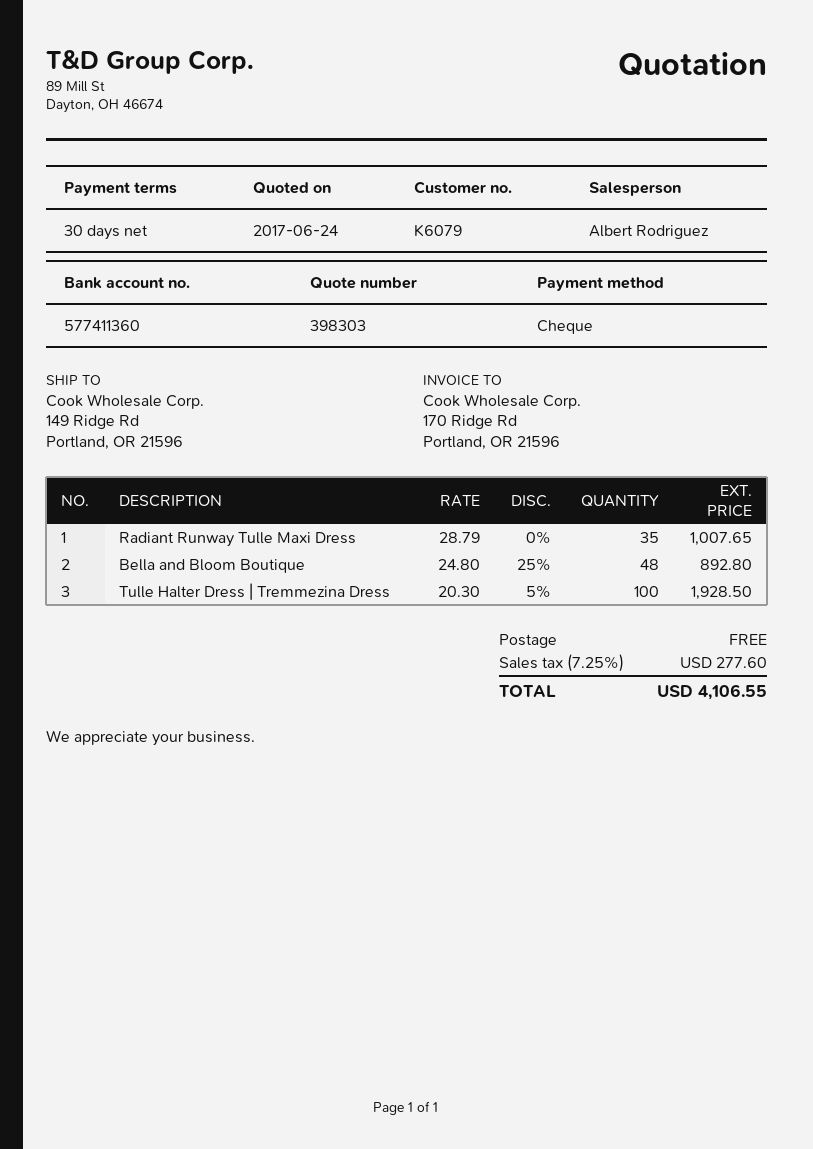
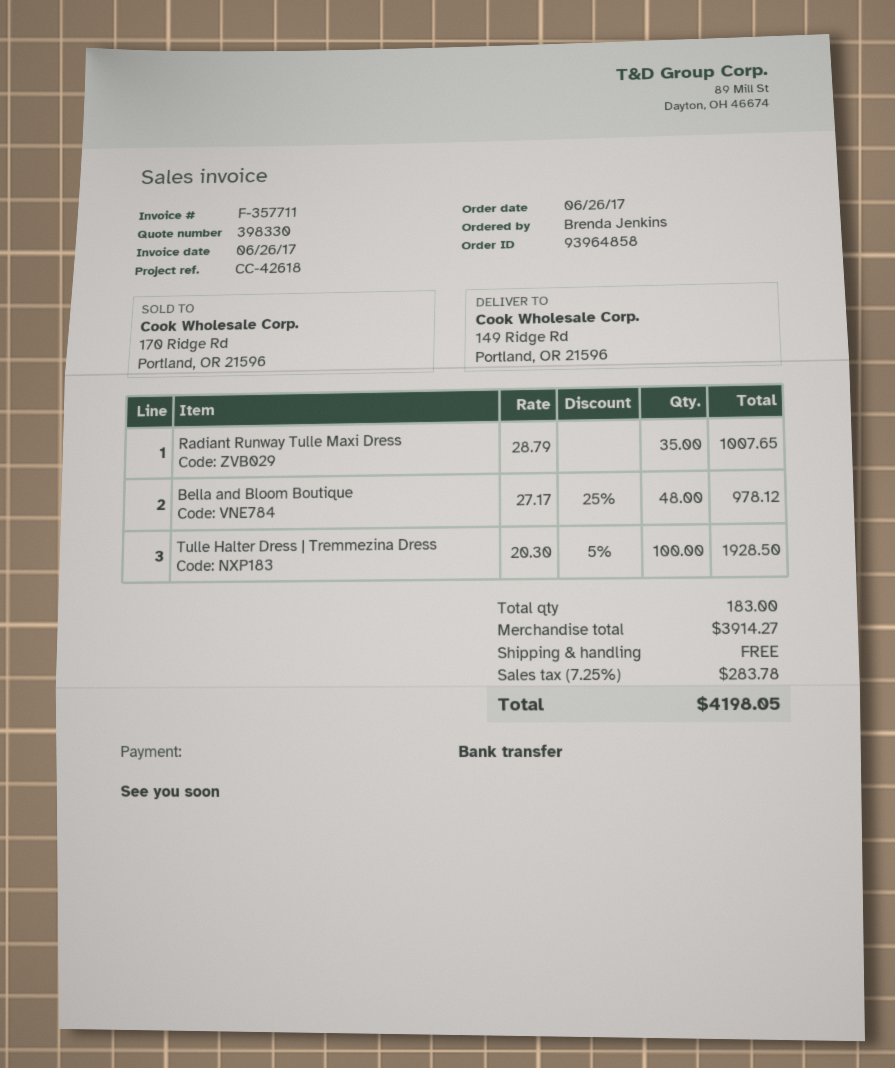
quote number: 398303 -> 398330
payment method: cheque -> bank transfer
Bella and Bloom Boutique: 48 x 24.80 - 25% = 892.80 -> 48 x 27.17 - 25% = 978.12
tax: 7.25% = 277.60 -> 7.25% = 283.78
total: 4106.55 -> 4198.05

